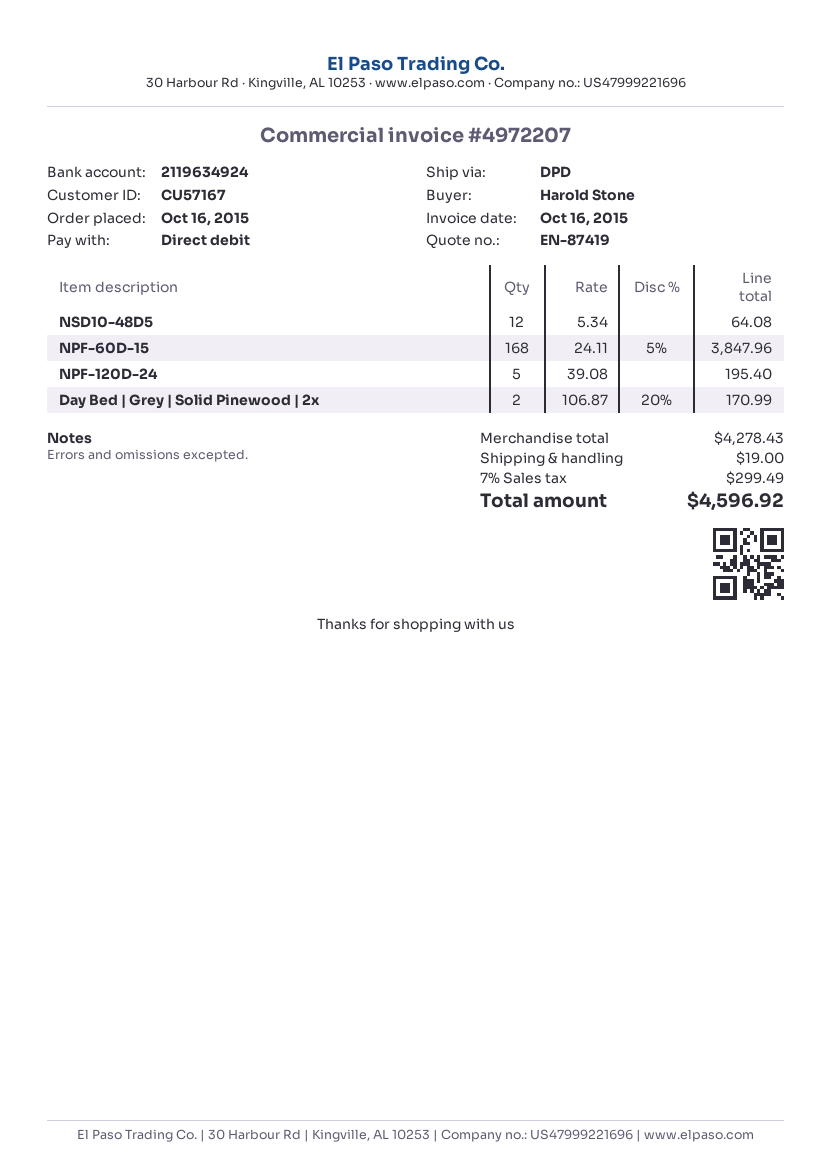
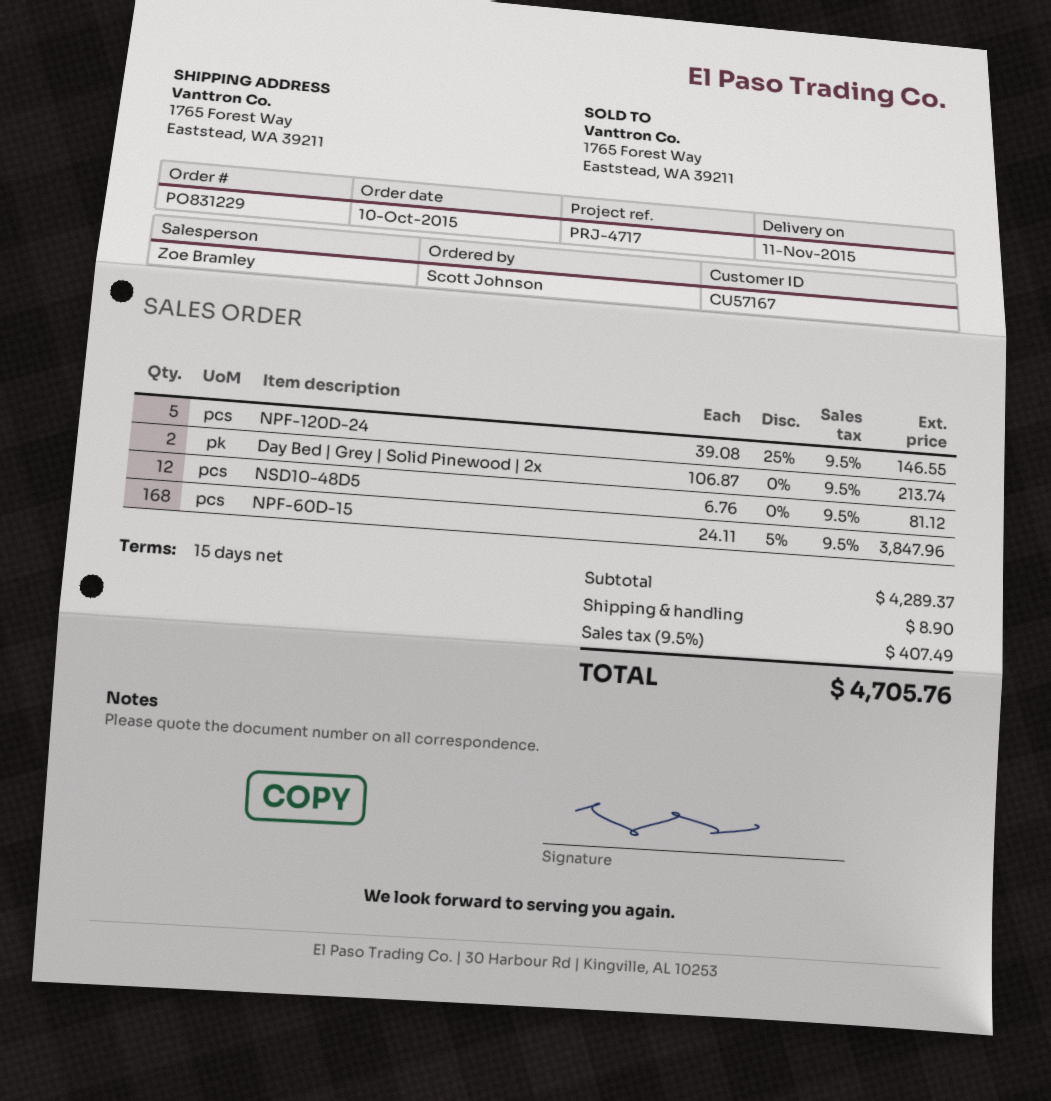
order date: 2015-10-16 -> 2015-10-10
ordered by: Harold Stone -> Scott Johnson
NSD10-48D5: 12 x 5.34 = 64.08 -> 12 x 6.76 = 81.12
NPF-120D-24: 5 x 39.08 = 195.40 -> 5 x 39.08 - 25% = 146.55
Day Bed | Grey | Solid Pinewood | 2x: 2 x 106.87 - 20% = 170.99 -> 2 x 106.87 = 213.74
subtotal: 4278.43 -> 4289.37
shipping: 19.00 -> 8.90
tax: 7% = 299.49 -> 9.5% = 407.49
total: 4596.92 -> 4705.76

